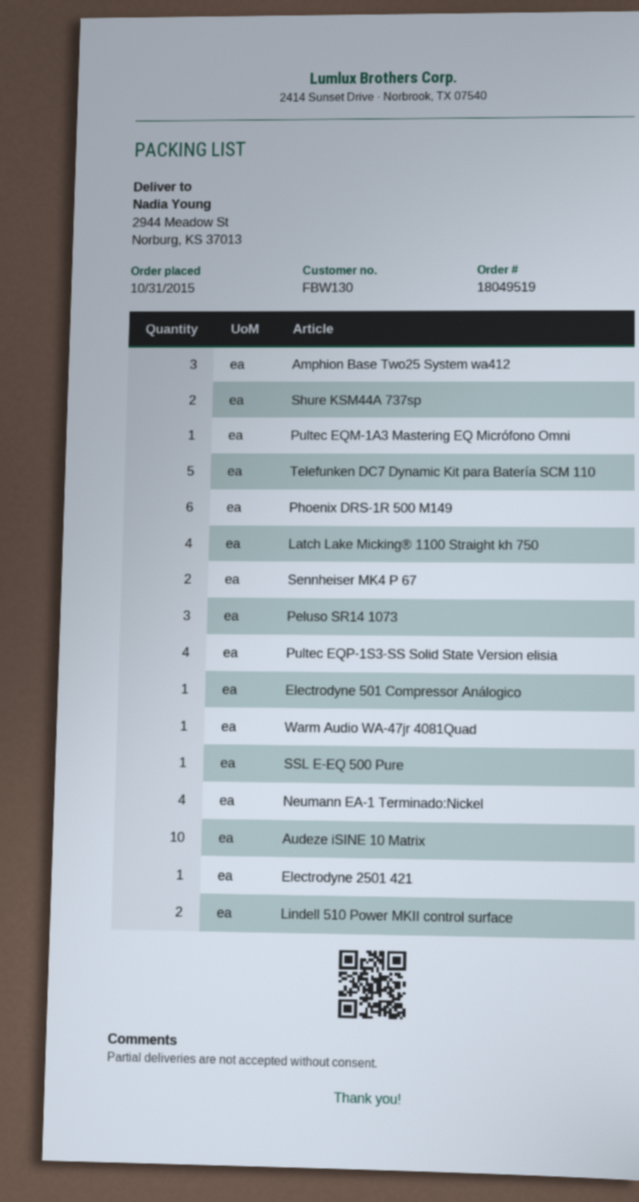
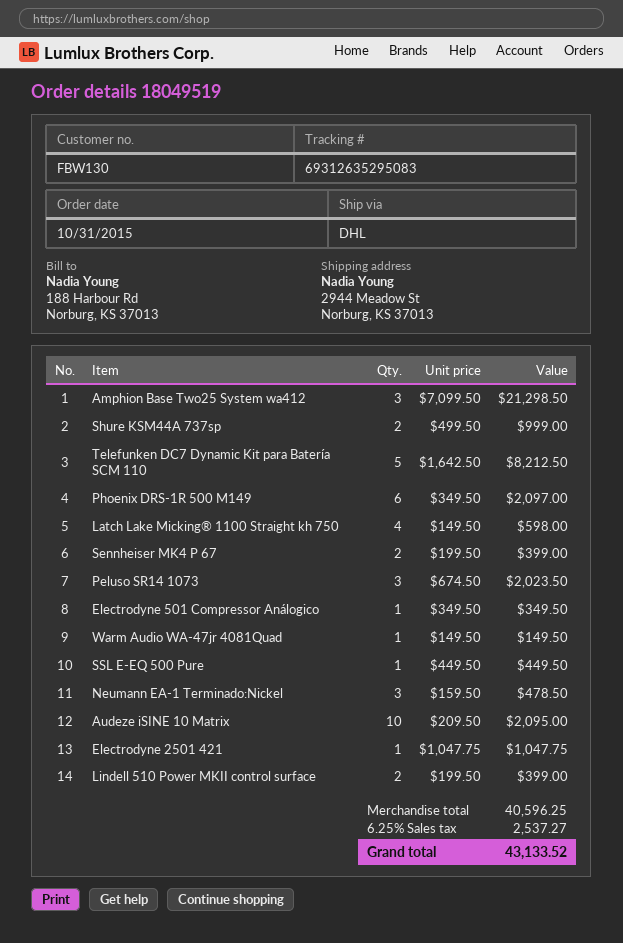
Pultec EQM-1A3 Mastering EQ Micrófono Omni: 1 -> none
Pultec EQP-1S3-SS Solid State Version elisia: 4 -> none
Neumann EA-1 Terminado:Nickel: 4 -> 3

